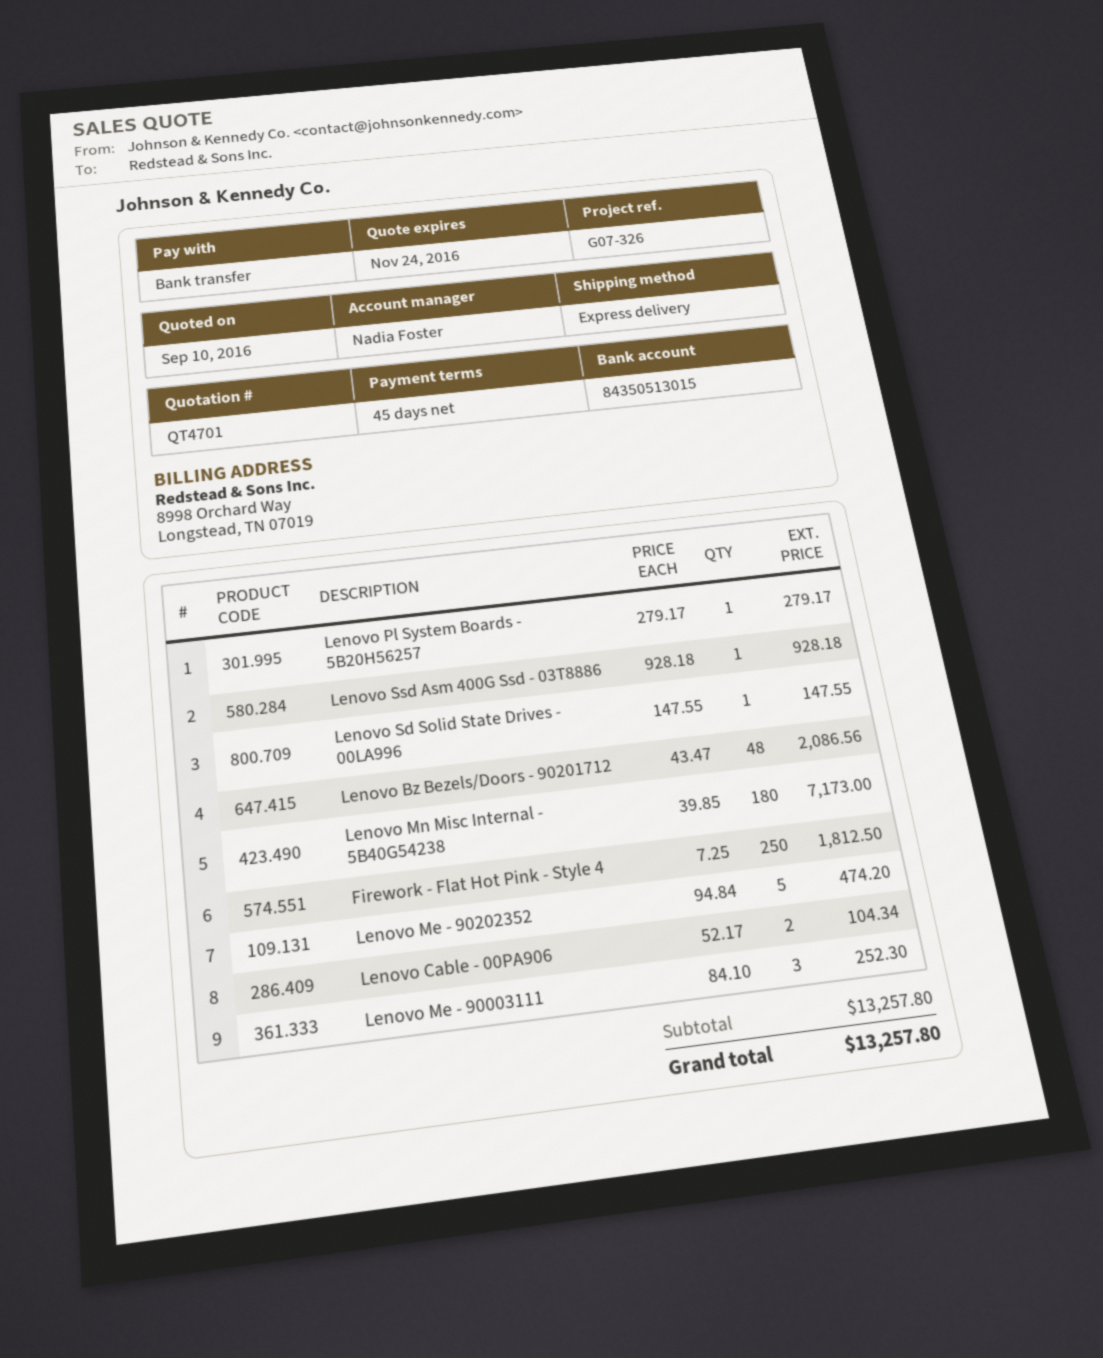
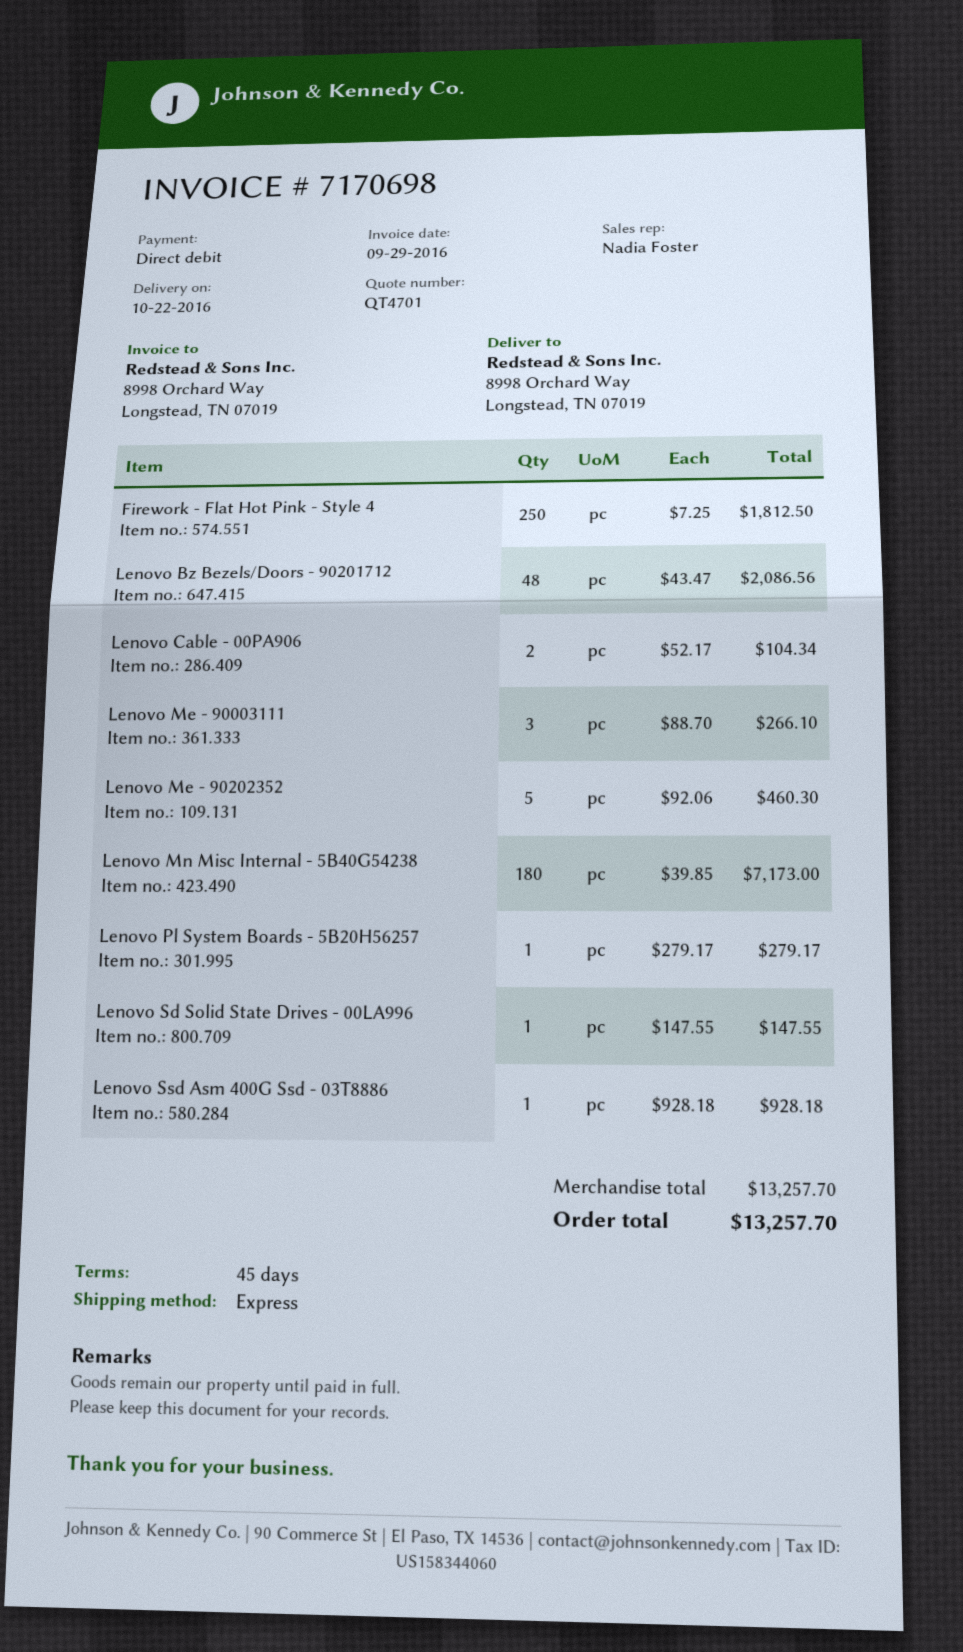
payment method: bank transfer -> direct debit
Lenovo Me - 90202352: 5 x 94.84 = 474.20 -> 5 x 92.06 = 460.30
Lenovo Me - 90003111: 3 x 84.10 = 252.30 -> 3 x 88.70 = 266.10
subtotal: 13257.80 -> 13257.70
total: 13257.80 -> 13257.70

